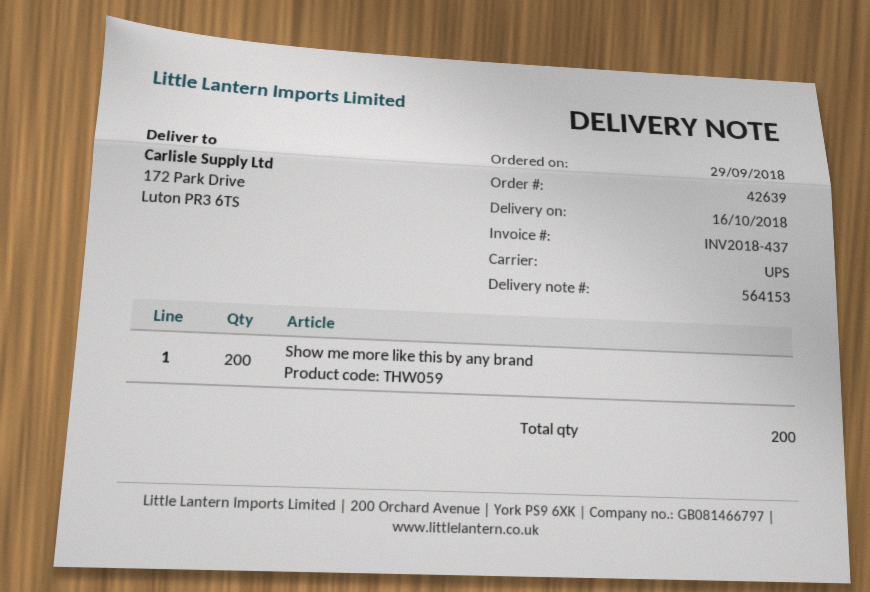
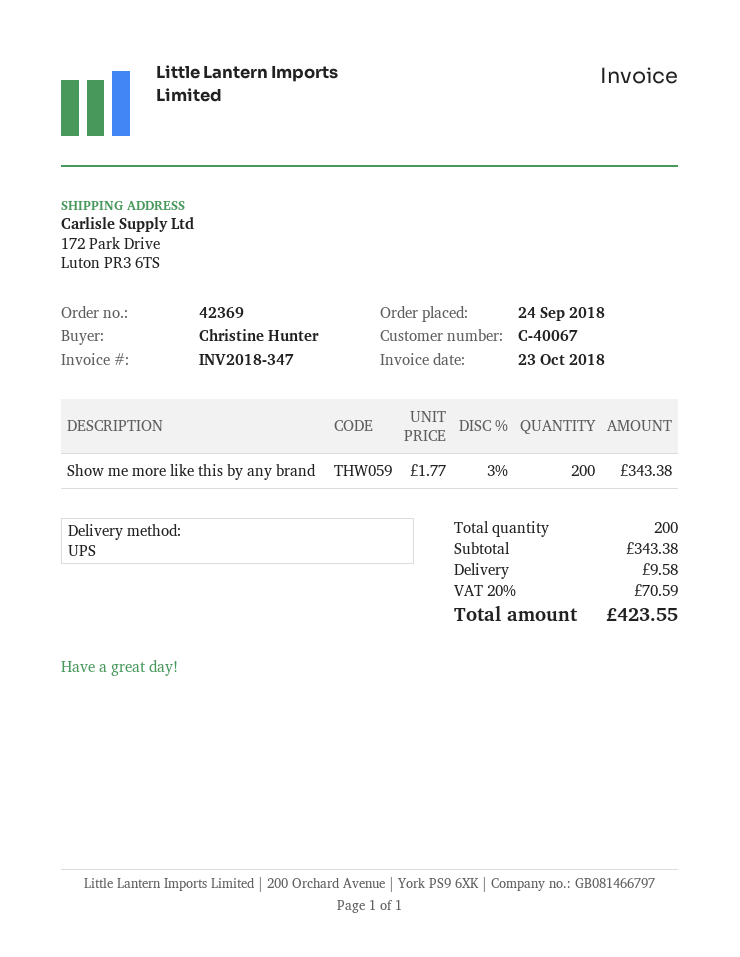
order number: 42639 -> 42369
order date: 2018-09-29 -> 2018-09-24
invoice number: INV2018-437 -> INV2018-347

